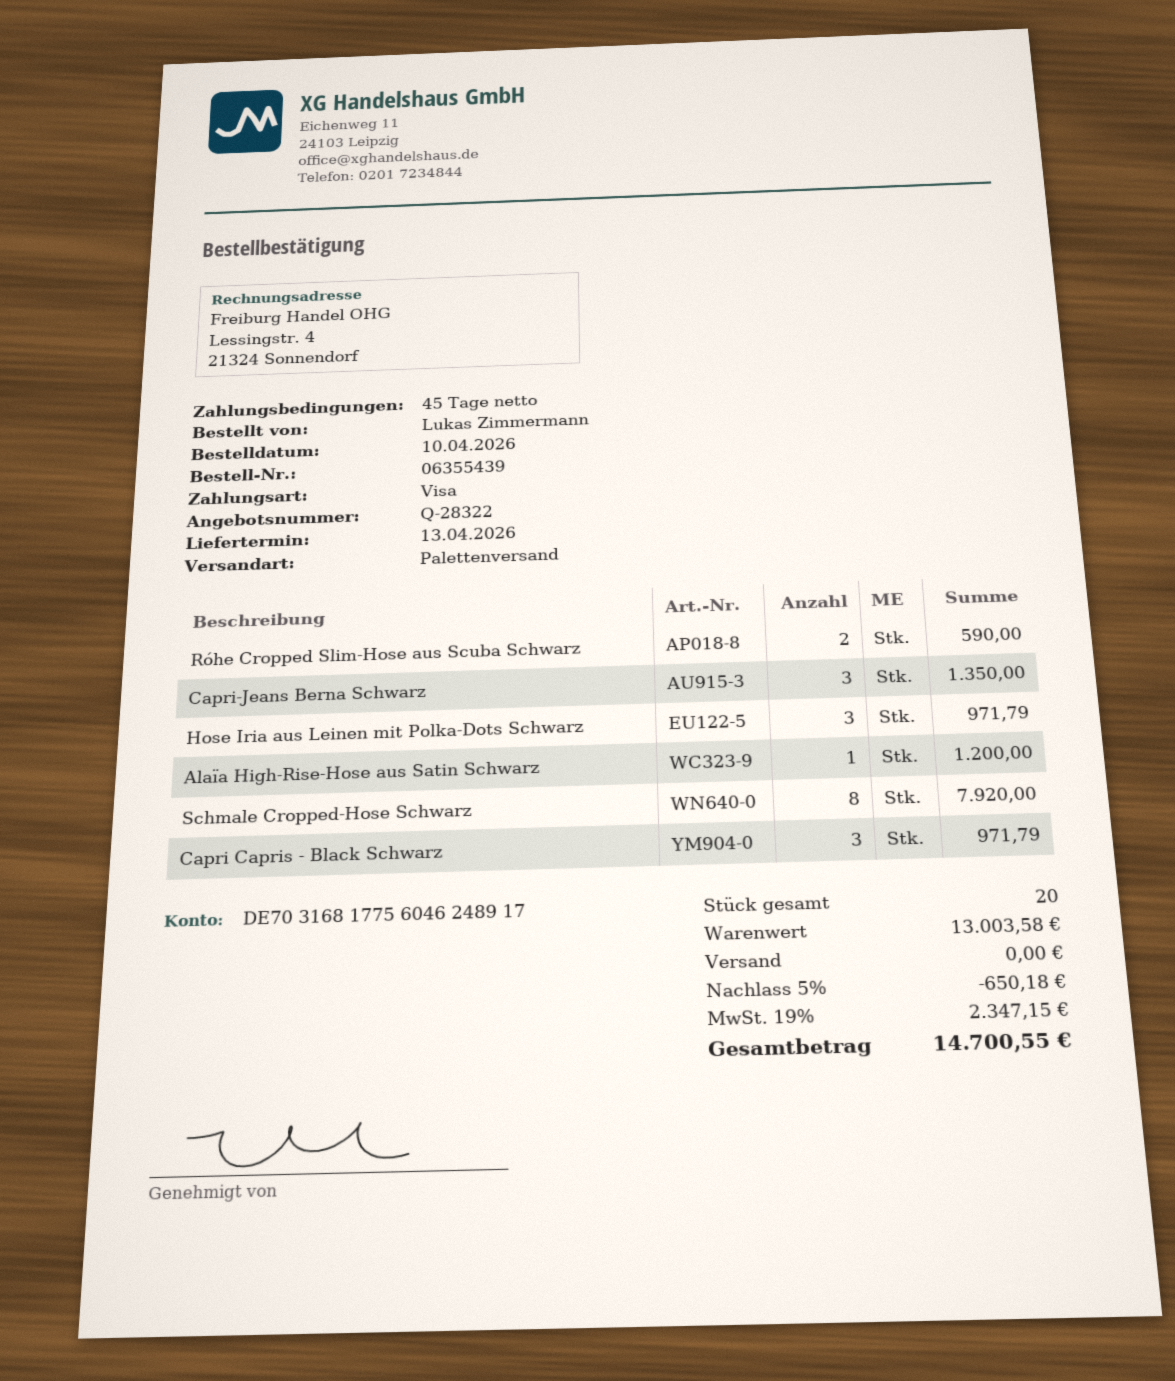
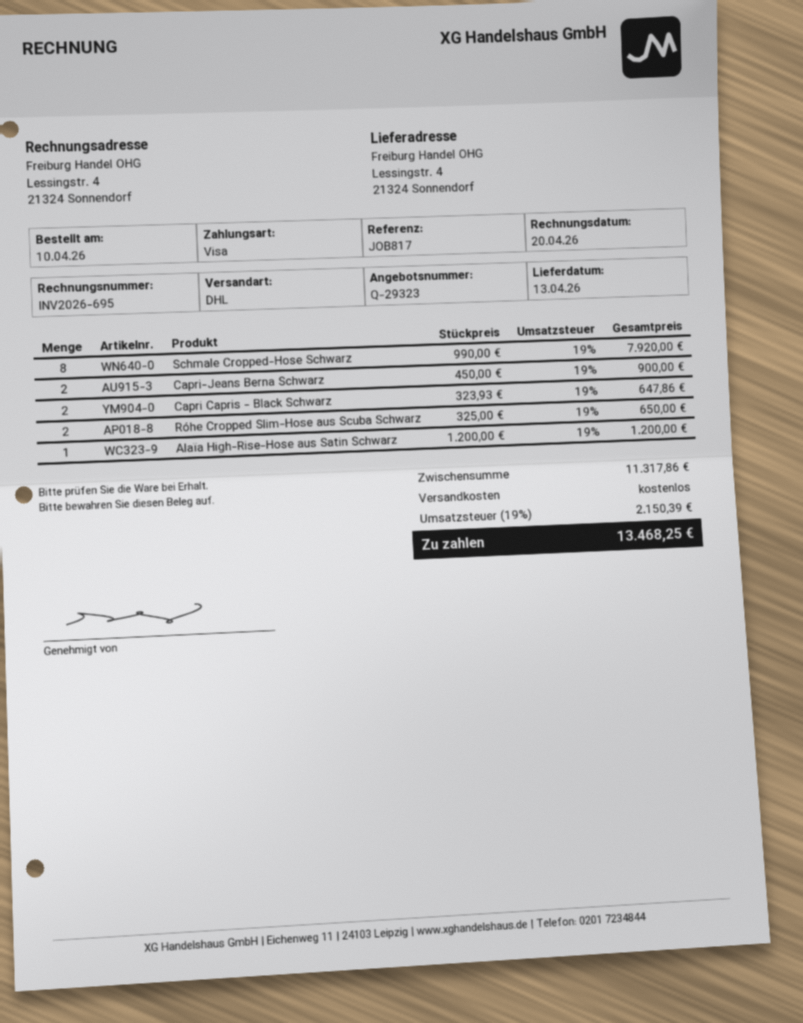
quote number: Q-28322 -> Q-29323
shipping method: pallet freight -> DHL
Róhe Cropped Slim-Hose aus Scuba Schwarz: 2 for 590.00 -> 2 for 650.00
Capri-Jeans Berna Schwarz: 3 for 1350.00 -> 2 for 900.00
Hose Iria aus Leinen mit Polka-Dots Schwarz: 3 for 971.79 -> none
Capri Capris - Black Schwarz: 3 for 971.79 -> 2 for 647.86
subtotal: 13003.58 -> 11317.86
discount: 5% = 650.18 -> none
tax: 19% = 2347.15 -> 19% = 2150.39
total: 14700.55 -> 13468.25

